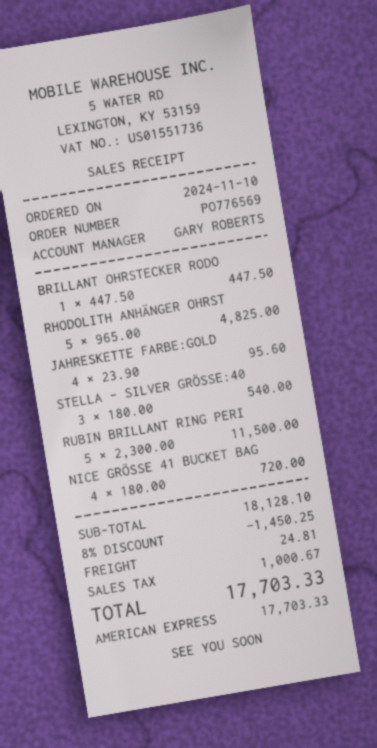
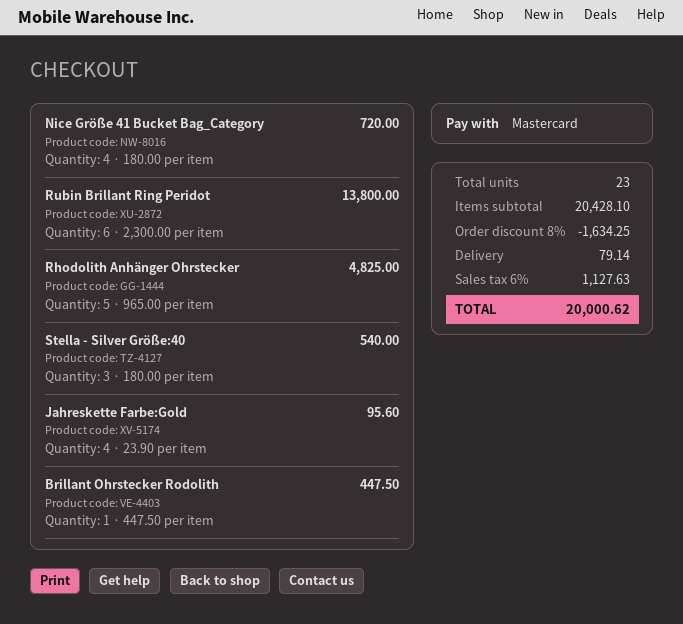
payment method: American Express -> Mastercard
RUBIN BRILLANT RING PERI: 5 x 2300.00 = 11500.00 -> 6 x 2300.00 = 13800.00
subtotal: 18128.10 -> 20428.10
discount: 8% = 1450.25 -> 8% = 1634.25
shipping: 24.81 -> 79.14
tax: 1000.67 -> 1127.63
total: 17703.33 -> 20000.62

